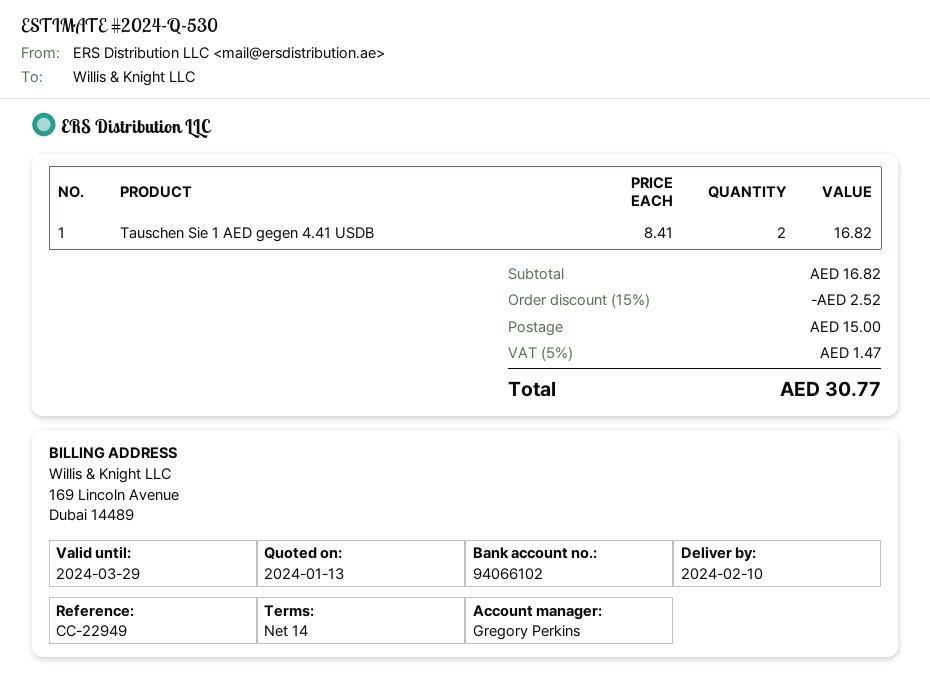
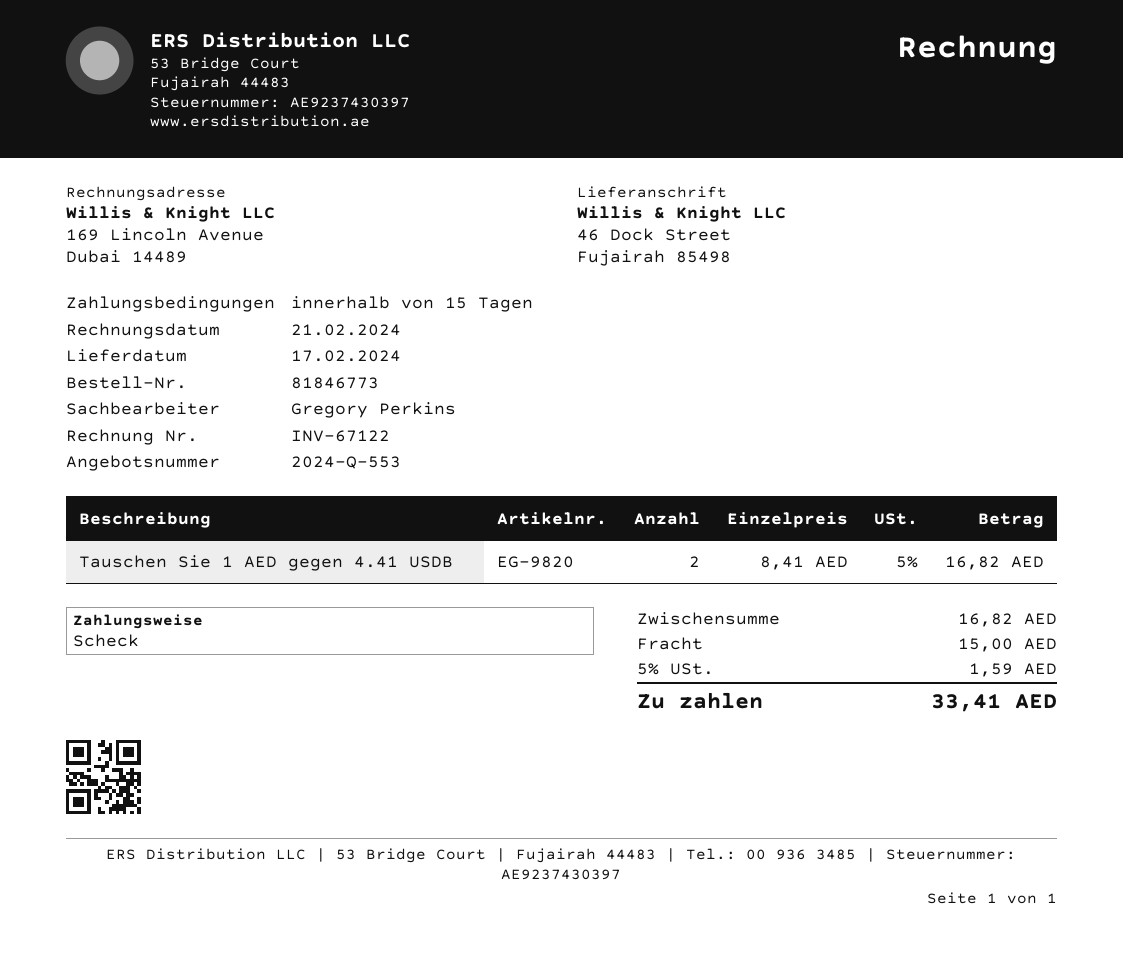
quote number: 2024-Q-530 -> 2024-Q-553
delivery date: 2024-02-10 -> 2024-02-17
payment terms: 14 days -> 15 days
discount: 15% = 2.52 -> none
tax: 5% = 1.47 -> 5% = 1.59
total: 30.77 -> 33.41

